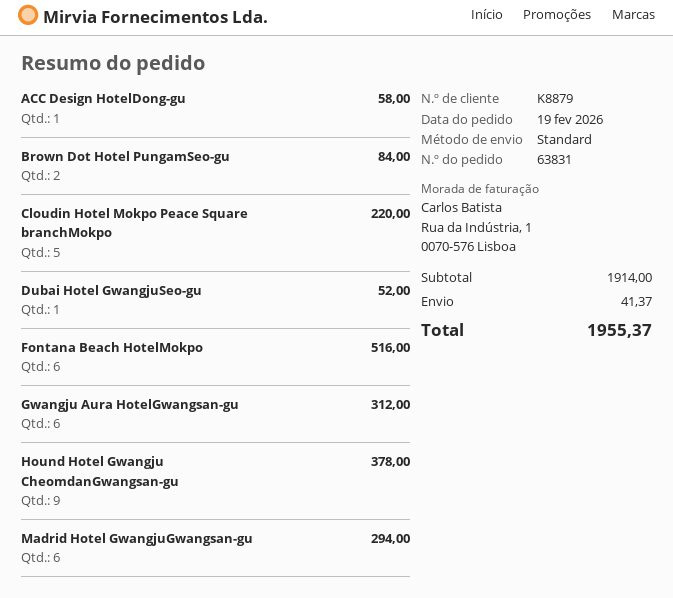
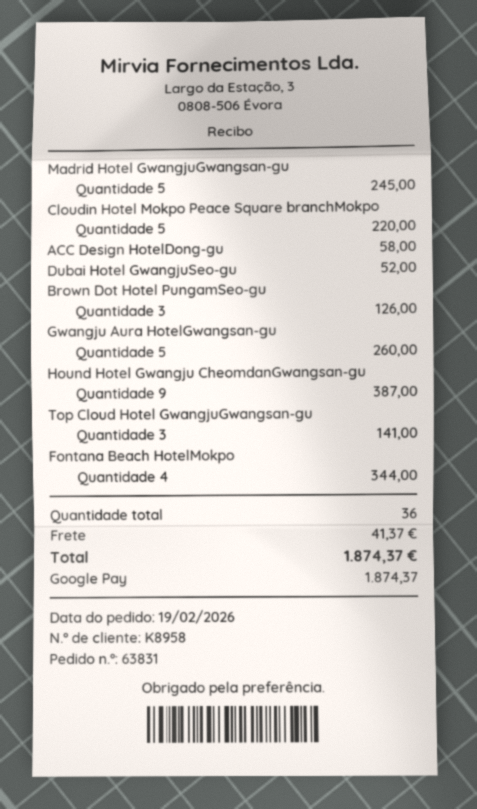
customer number: K8879 -> K8958
Brown Dot Hotel PungamSeo-gu: 2 for 84.00 -> 3 for 126.00
Fontana Beach HotelMokpo: 6 for 516.00 -> 4 for 344.00
Gwangju Aura HotelGwangsan-gu: 6 for 312.00 -> 5 for 260.00
Hound Hotel Gwangju CheomdanGwangsan-gu: 9 for 378.00 -> 9 for 387.00
Madrid Hotel GwangjuGwangsan-gu: 6 for 294.00 -> 5 for 245.00
Top Cloud Hotel GwangjuGwangsan-gu: none -> 3 for 141.00
total: 1955.37 -> 1874.37

